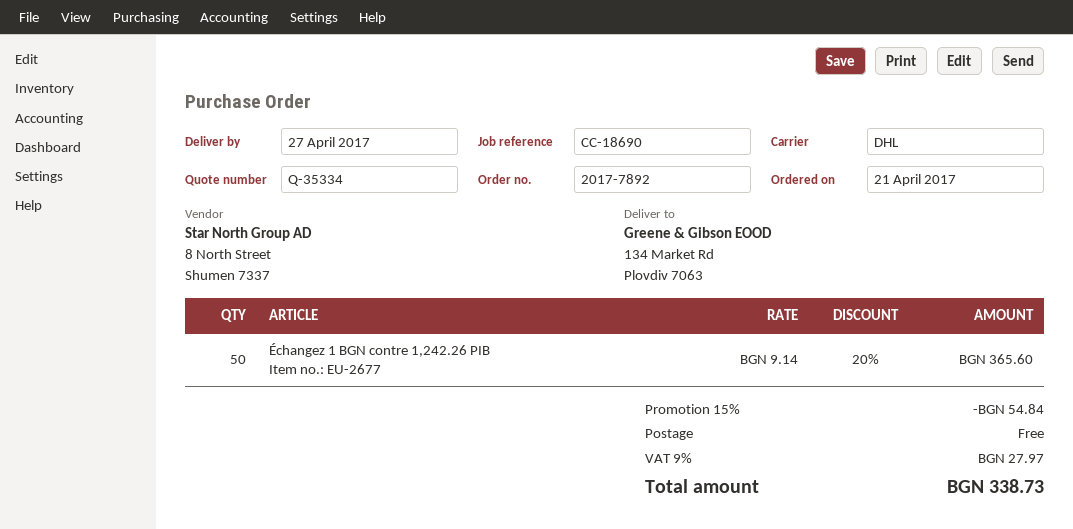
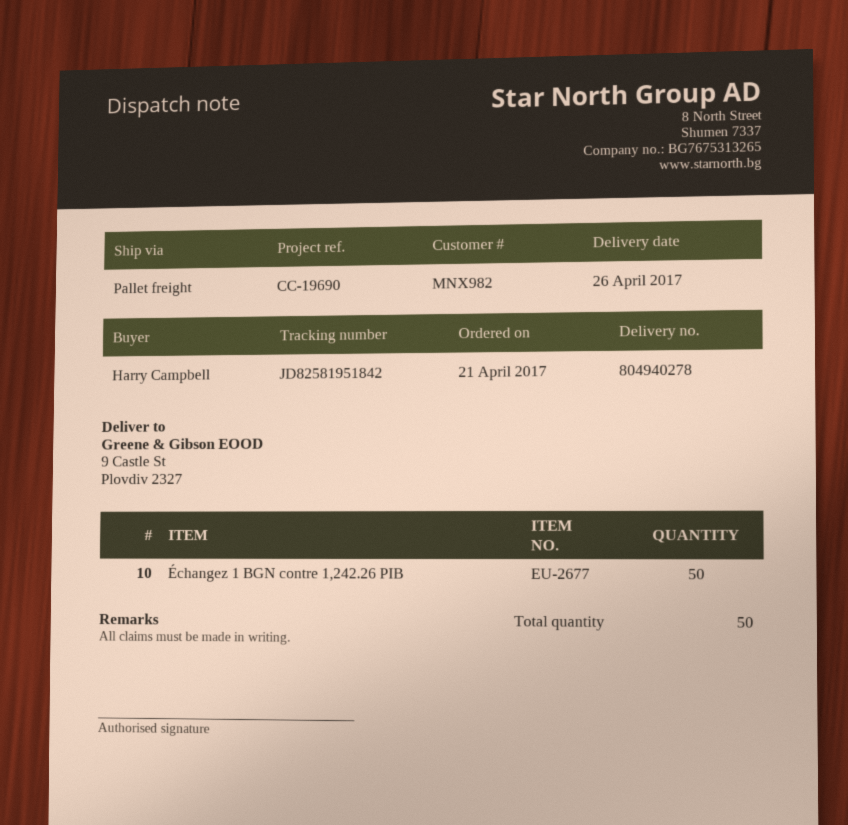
delivery date: 2017-04-27 -> 2017-04-26
reference: CC-18690 -> CC-19690
shipping method: DHL -> pallet freight
ship to: 134 Market Rd, Plovdiv 7063 -> 9 Castle St, Plovdiv 2327

